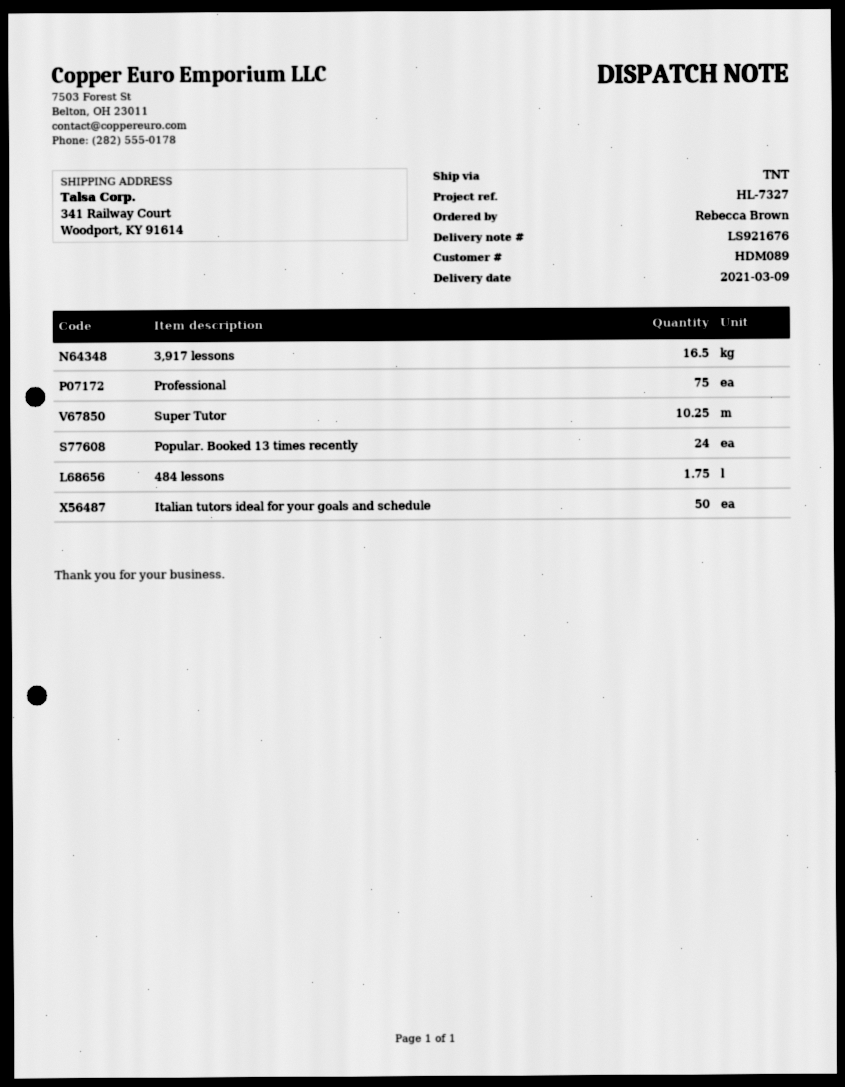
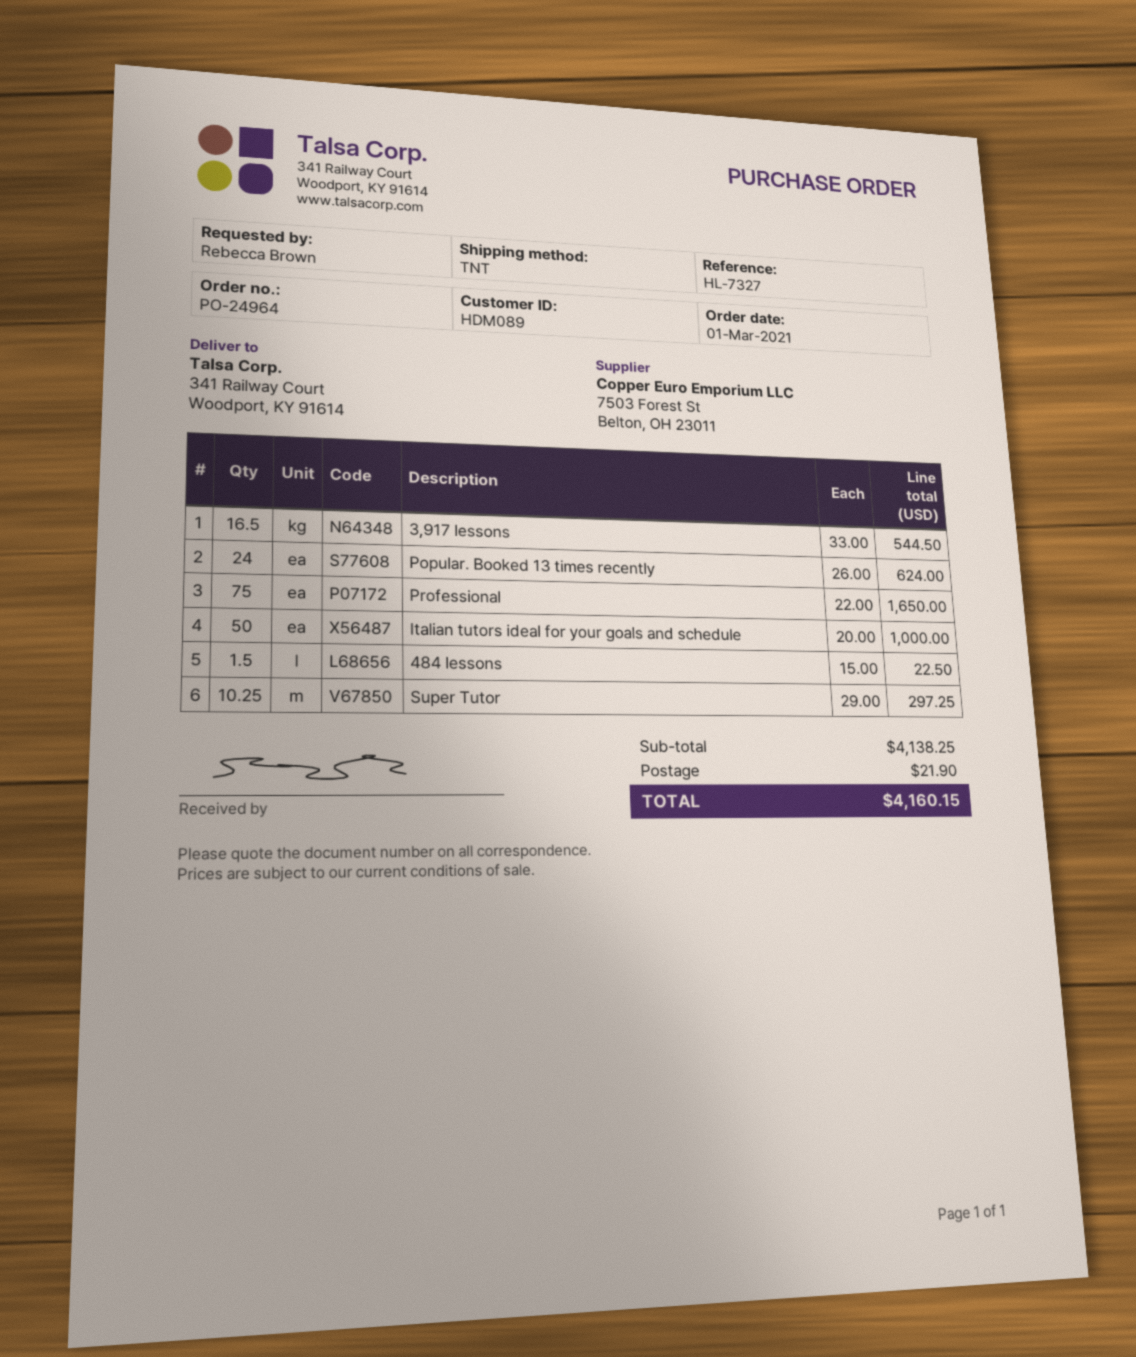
484 lessons: 1.75 -> 1.5

